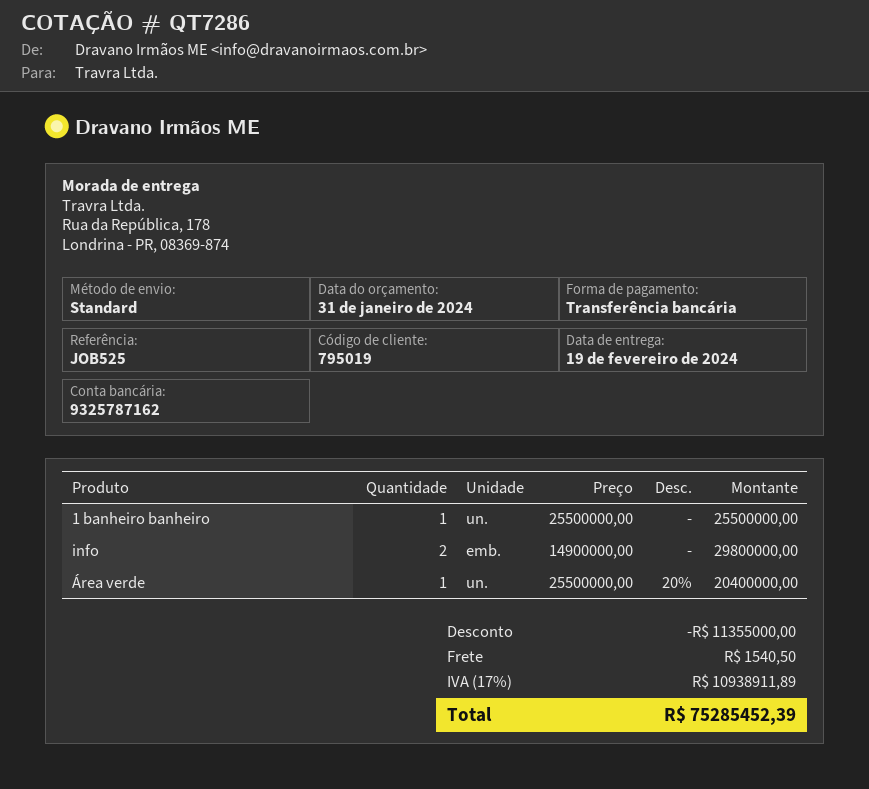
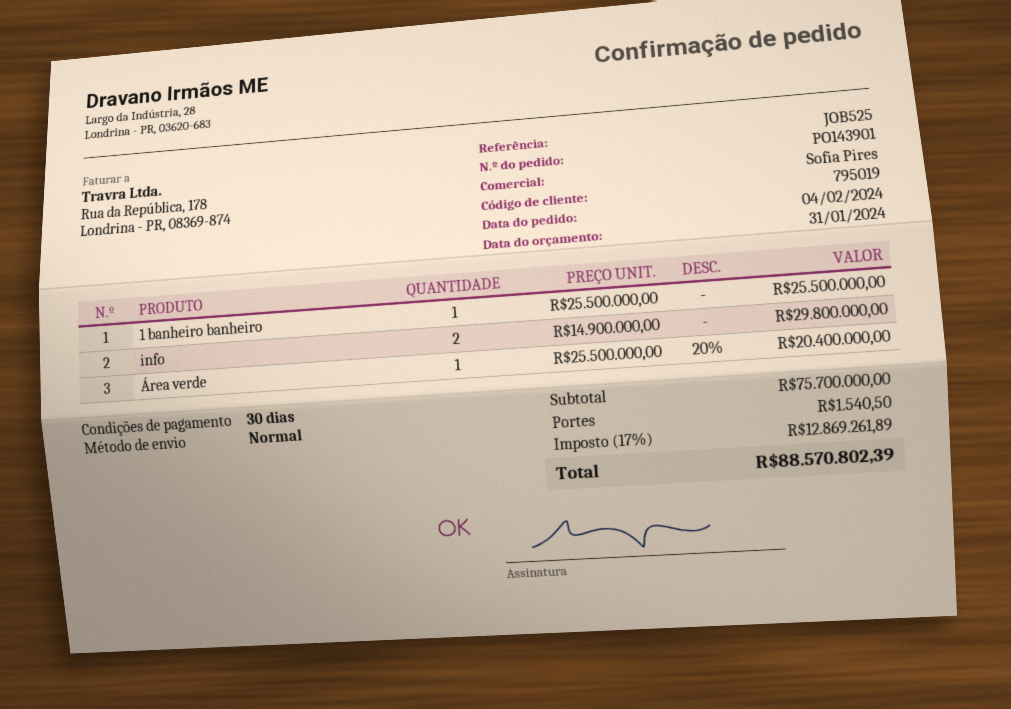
discount: 11355000.00 -> none
tax: 17% = 10938911.89 -> 17% = 12869261.89
total: 75285452.39 -> 88570802.39

